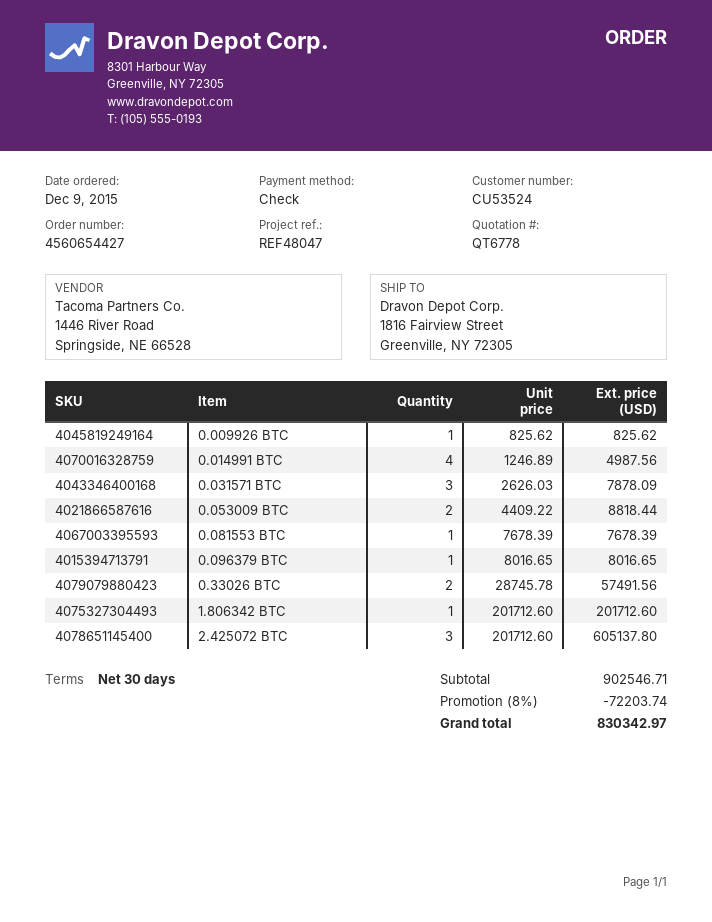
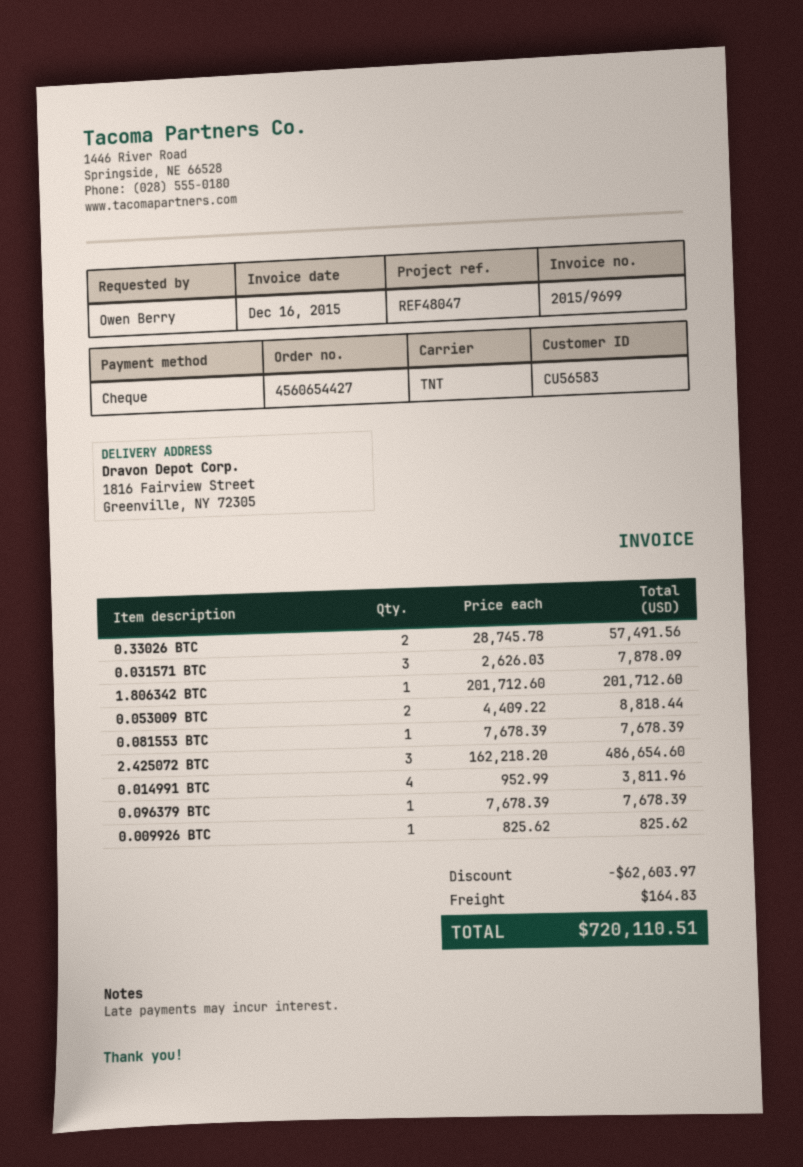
customer number: CU53524 -> CU56583
0.014991 BTC: 4 x 1246.89 = 4987.56 -> 4 x 952.99 = 3811.96
0.096379 BTC: 1 x 8016.65 = 8016.65 -> 1 x 7678.39 = 7678.39
2.425072 BTC: 3 x 201712.60 = 605137.80 -> 3 x 162218.20 = 486654.60
discount: 72203.74 -> 62603.97
shipping: none -> 164.83
total: 830342.97 -> 720110.51

